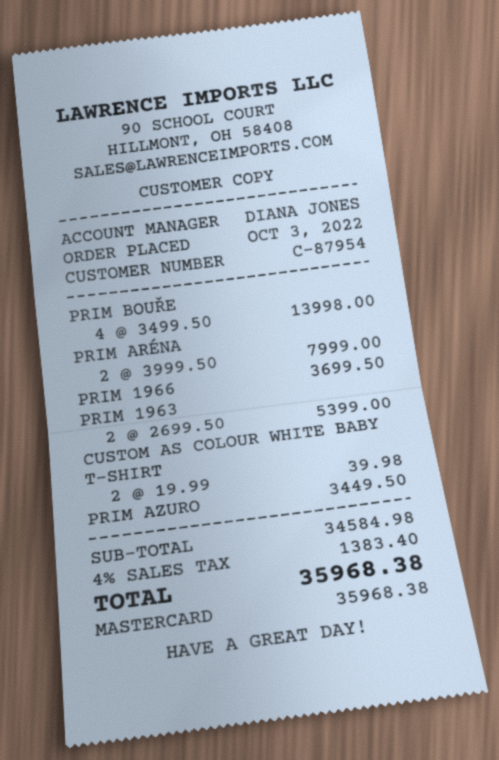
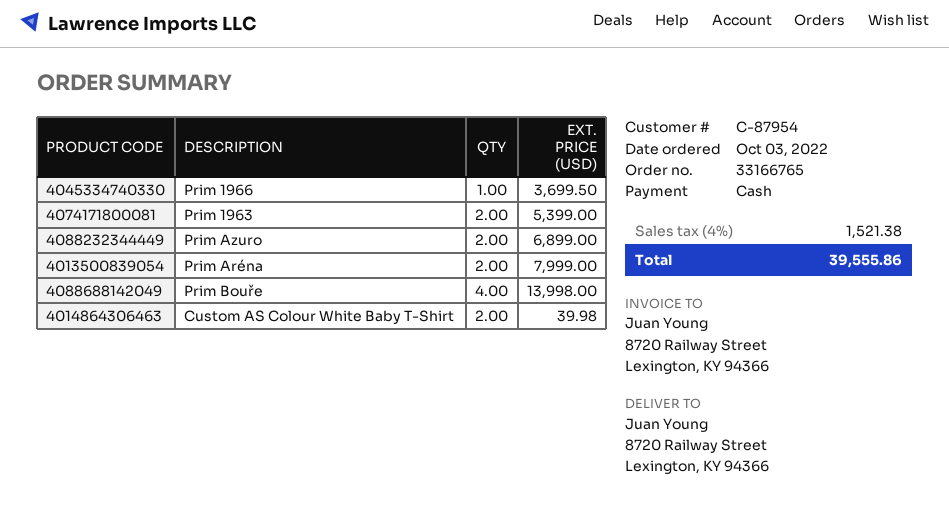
payment method: Mastercard -> cash
PRIM AZURO: 1 for 3449.50 -> 2 for 6899.00
tax: 4% = 1383.40 -> 4% = 1521.38
total: 35968.38 -> 39555.86

